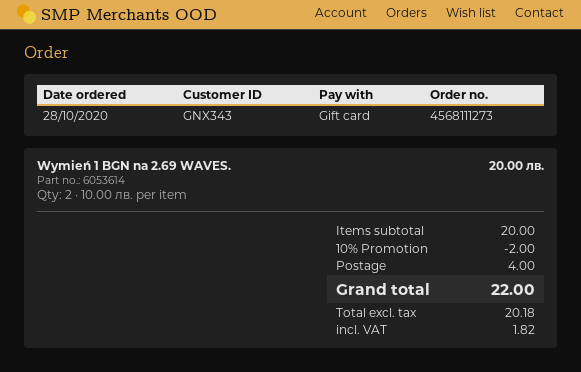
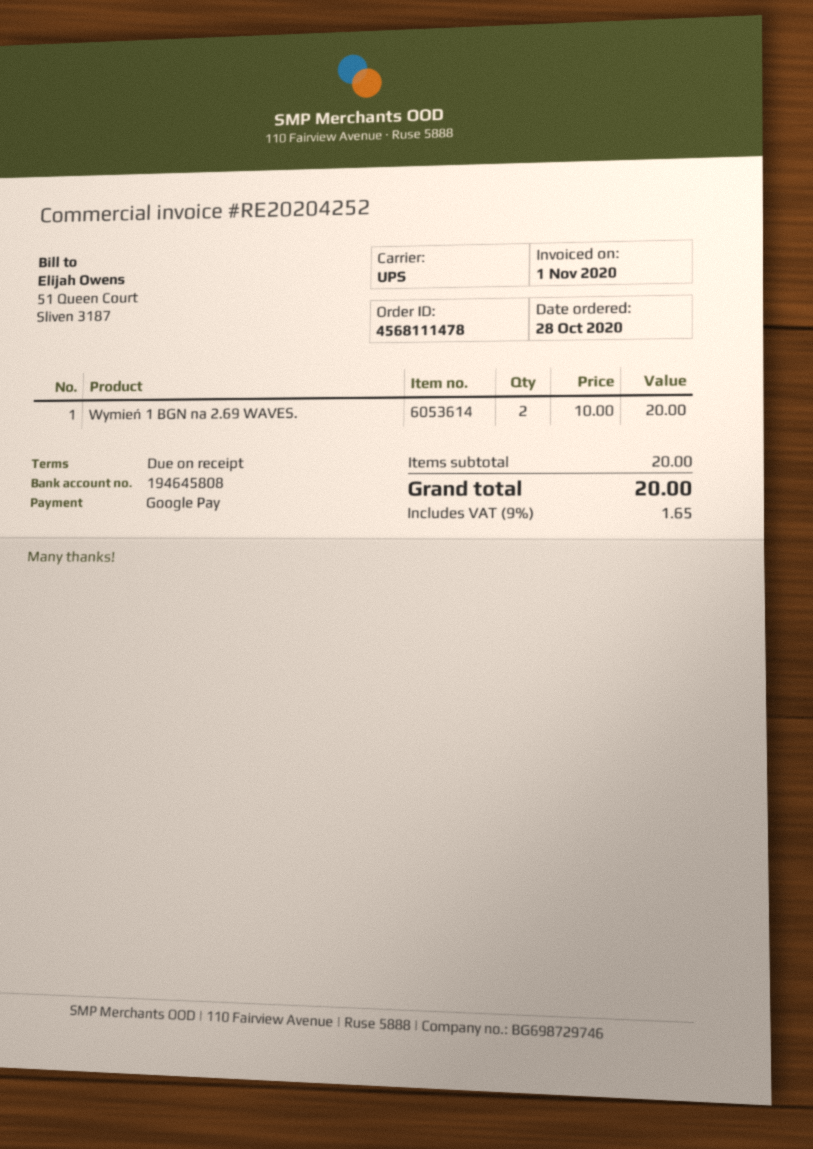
order number: 4568111273 -> 4568111478
payment method: gift card -> Google Pay
discount: 10% = 2.00 -> none
shipping: 4.00 -> none
tax: 1.82 -> 1.65
total: 22.00 -> 20.00

